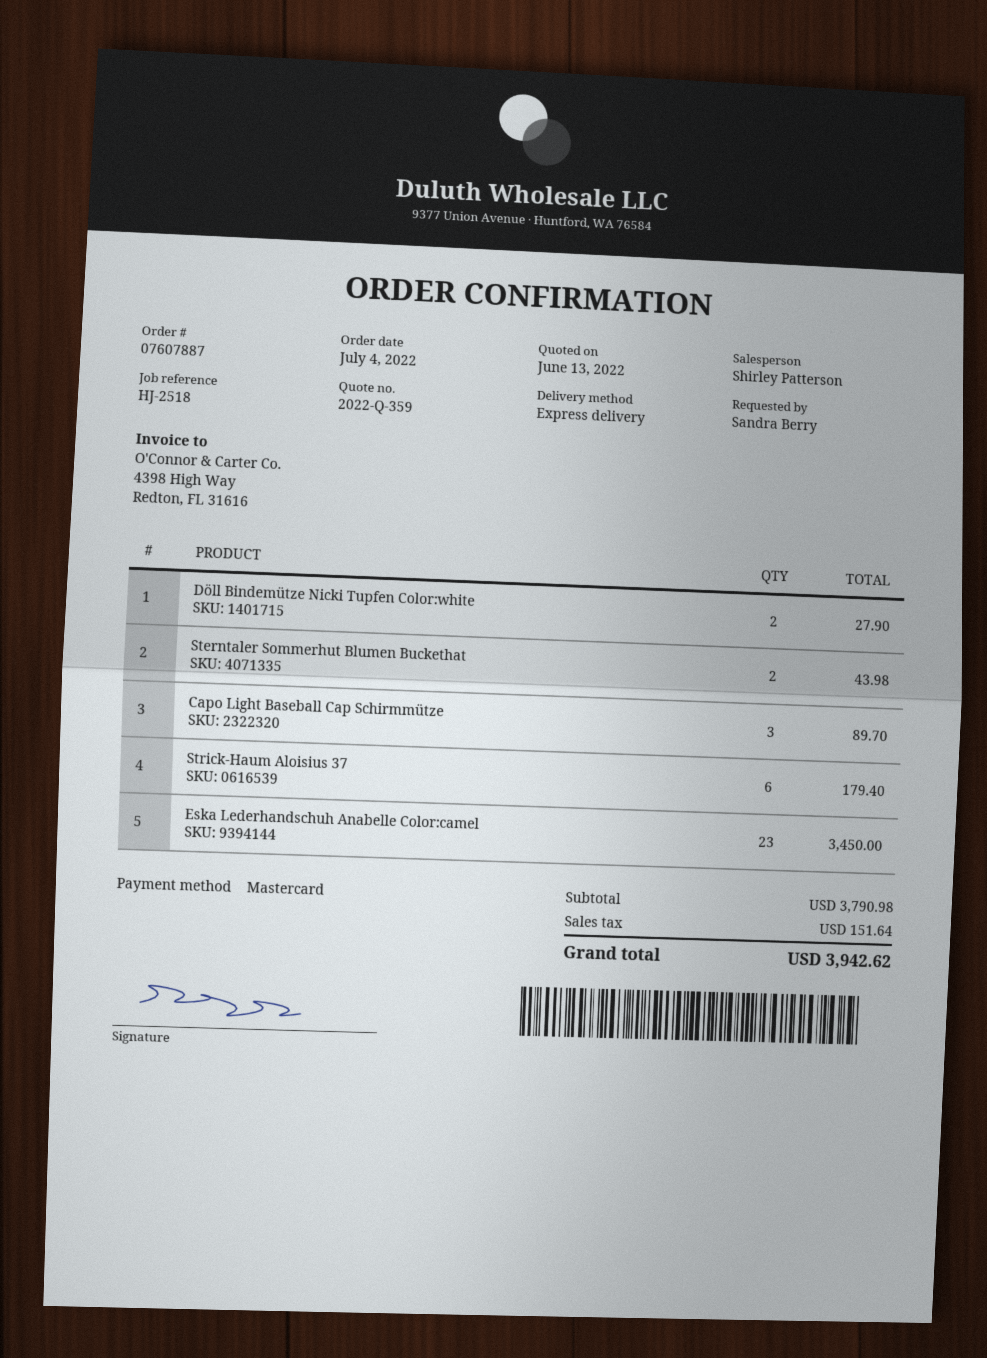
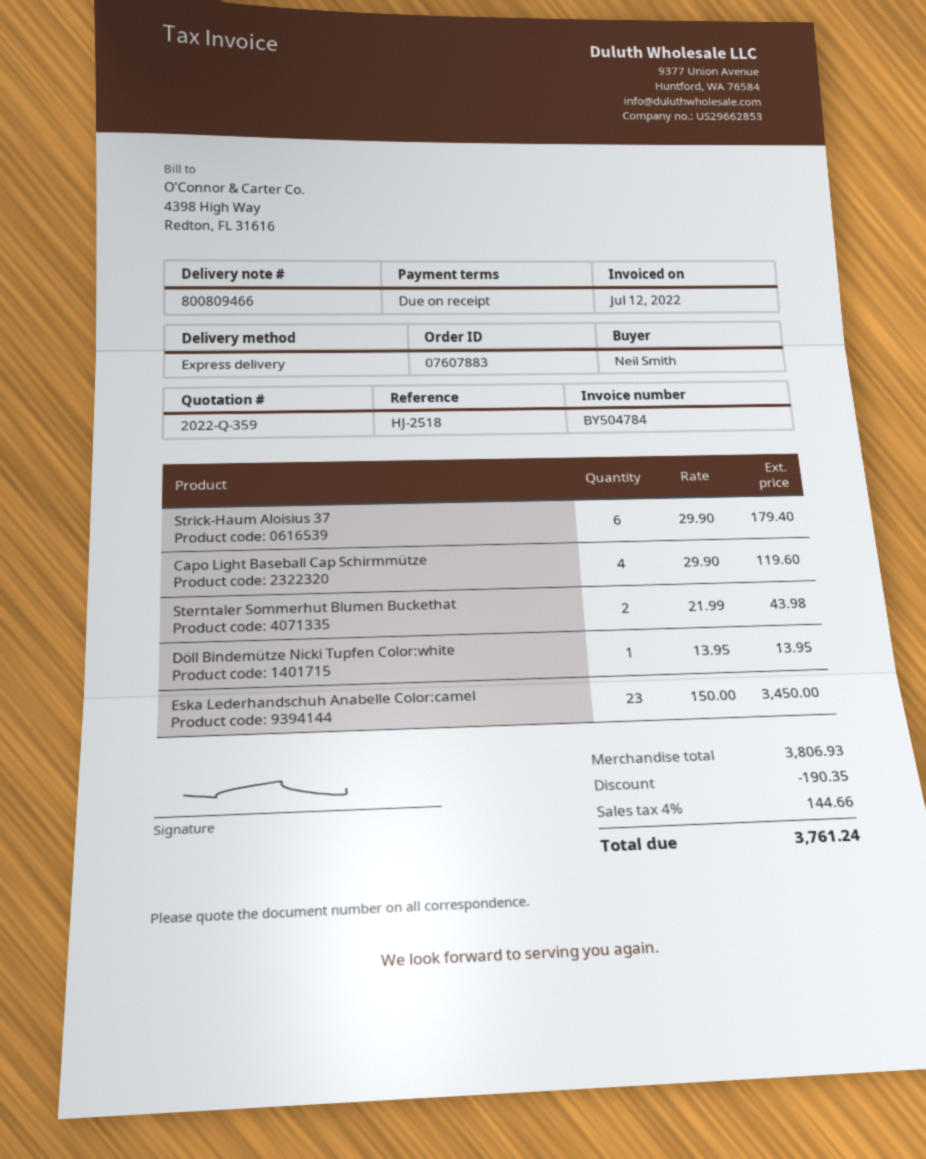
order number: 07607887 -> 07607883
ordered by: Sandra Berry -> Neil Smith
Döll Bindemütze Nicki Tupfen Color:white: 2 for 27.90 -> 1 for 13.95
Capo Light Baseball Cap Schirmmütze: 3 for 89.70 -> 4 for 119.60
subtotal: 3790.98 -> 3806.93
discount: none -> 190.35
tax: 151.64 -> 144.66
total: 3942.62 -> 3761.24

